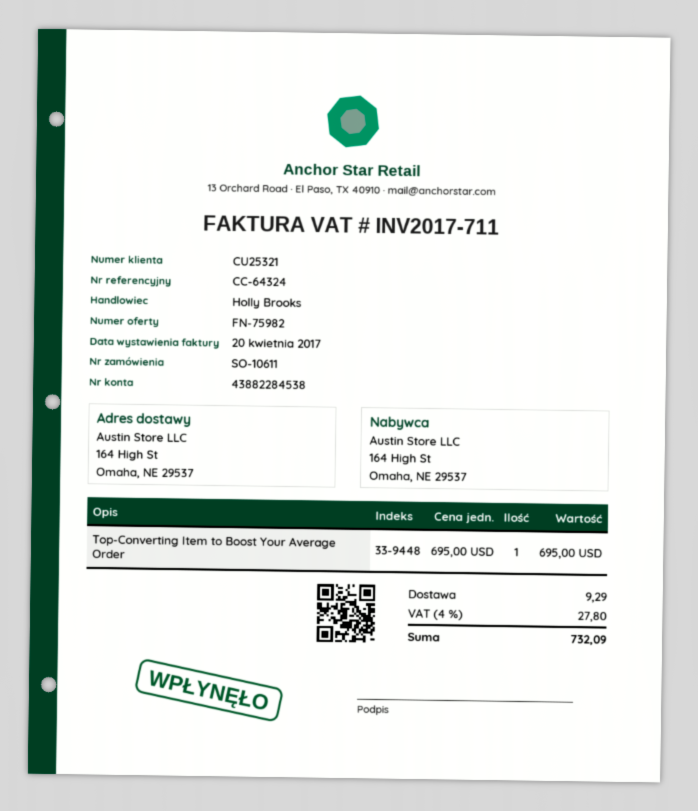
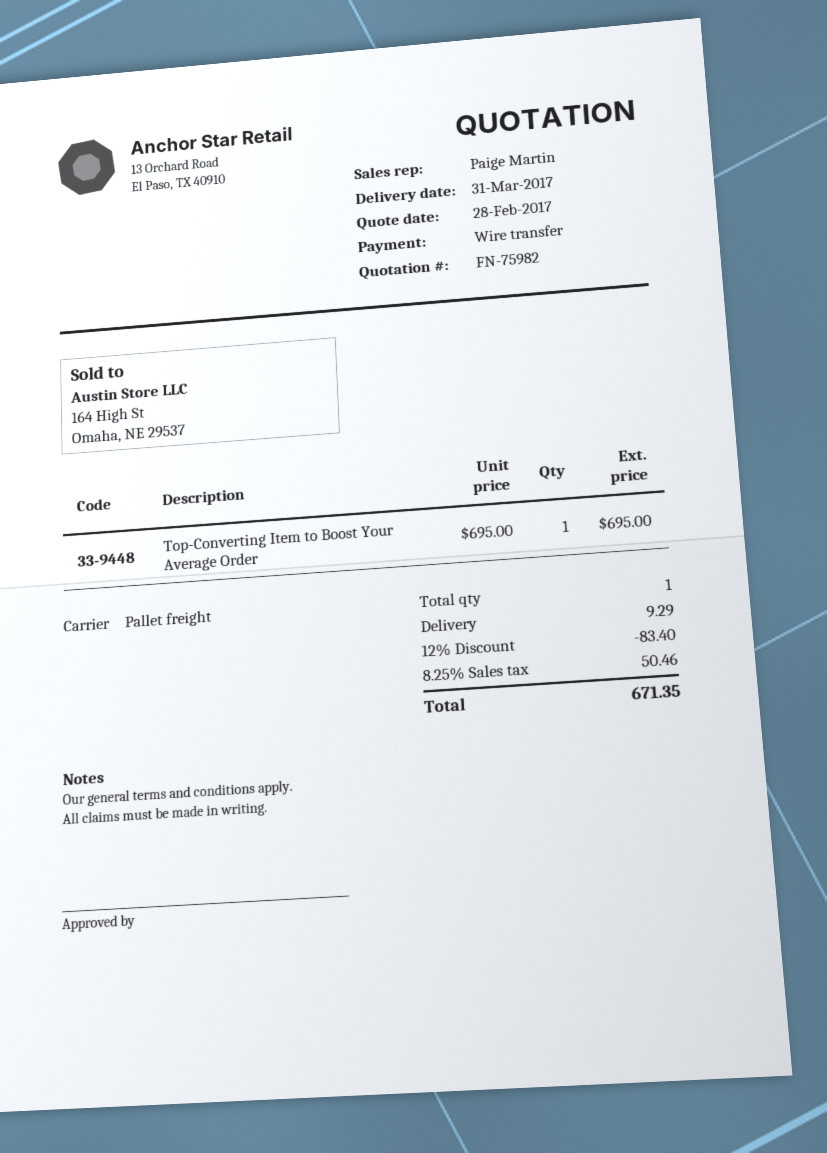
sales rep: Holly Brooks -> Paige Martin
discount: none -> 12% = 83.40
tax: 4% = 27.80 -> 8.25% = 50.46
total: 732.09 -> 671.35

